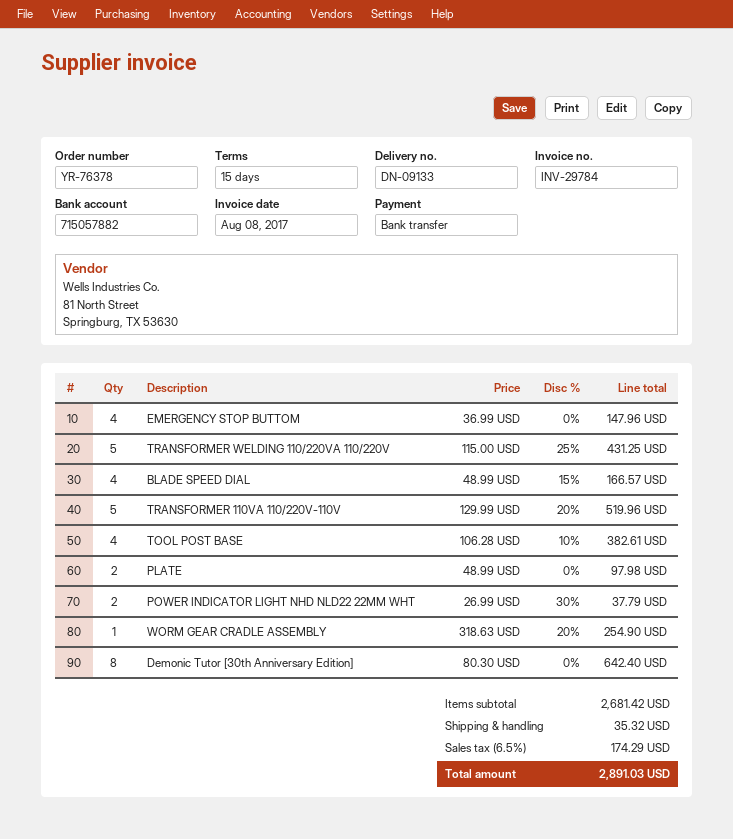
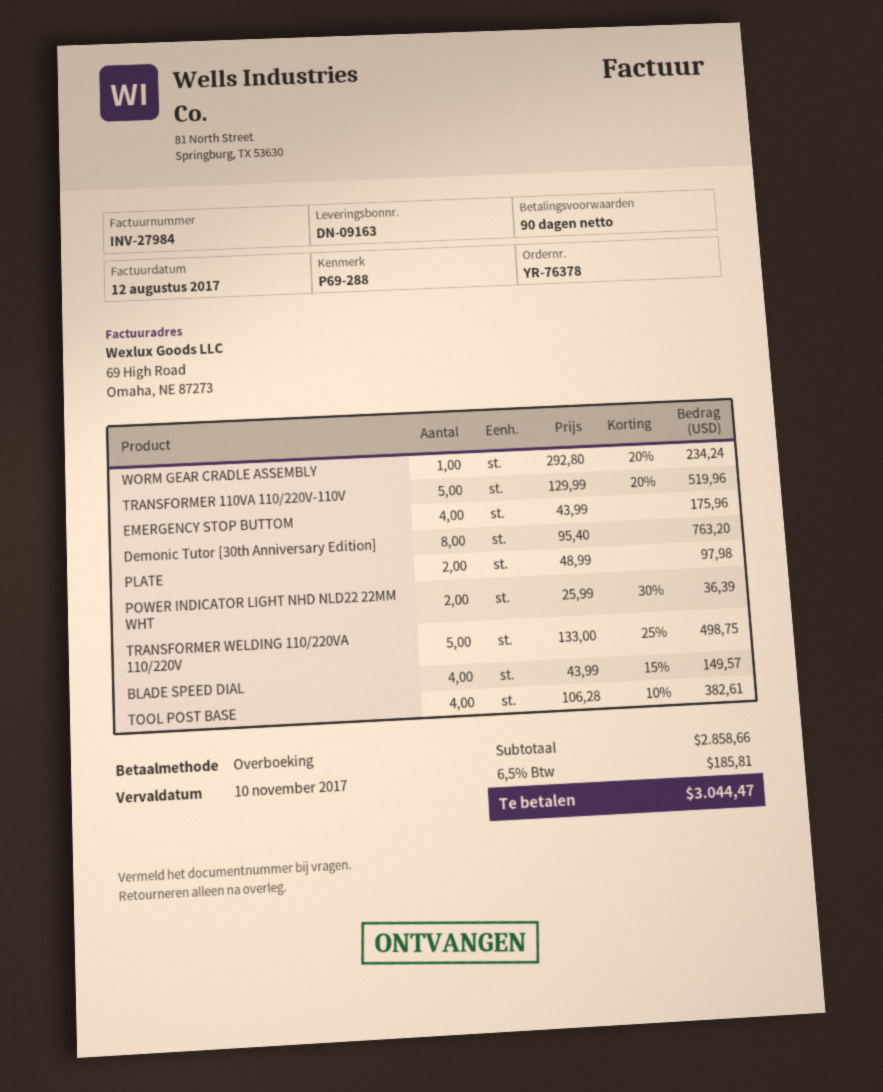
delivery note number: DN-09133 -> DN-09163
invoice number: INV-29784 -> INV-27984
invoice date: 2017-08-08 -> 2017-08-12
payment terms: 15 days -> 90 days
EMERGENCY STOP BUTTOM: 4 x 36.99 = 147.96 -> 4 x 43.99 = 175.96
TRANSFORMER WELDING 110/220VA 110/220V: 5 x 115.00 - 25% = 431.25 -> 5 x 133.00 - 25% = 498.75
BLADE SPEED DIAL: 4 x 48.99 - 15% = 166.57 -> 4 x 43.99 - 15% = 149.57
POWER INDICATOR LIGHT NHD NLD22 22MM WHT: 2 x 26.99 - 30% = 37.79 -> 2 x 25.99 - 30% = 36.39
WORM GEAR CRADLE ASSEMBLY: 1 x 318.63 - 20% = 254.90 -> 1 x 292.80 - 20% = 234.24
Demonic Tutor [30th Anniversary Edition]: 8 x 80.30 = 642.40 -> 8 x 95.40 = 763.20
subtotal: 2681.42 -> 2858.66
shipping: 35.32 -> none
tax: 6.5% = 174.29 -> 6.5% = 185.81
total: 2891.03 -> 3044.47

